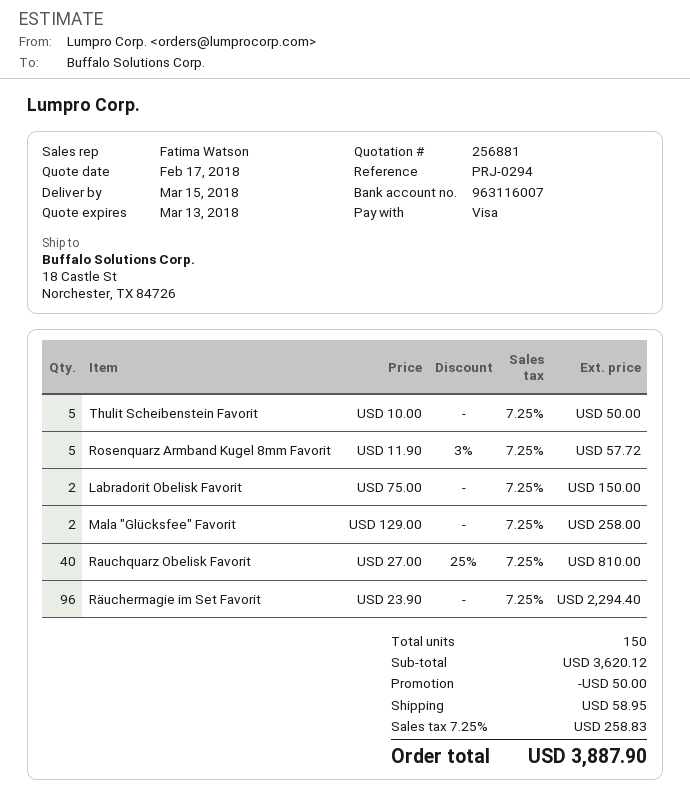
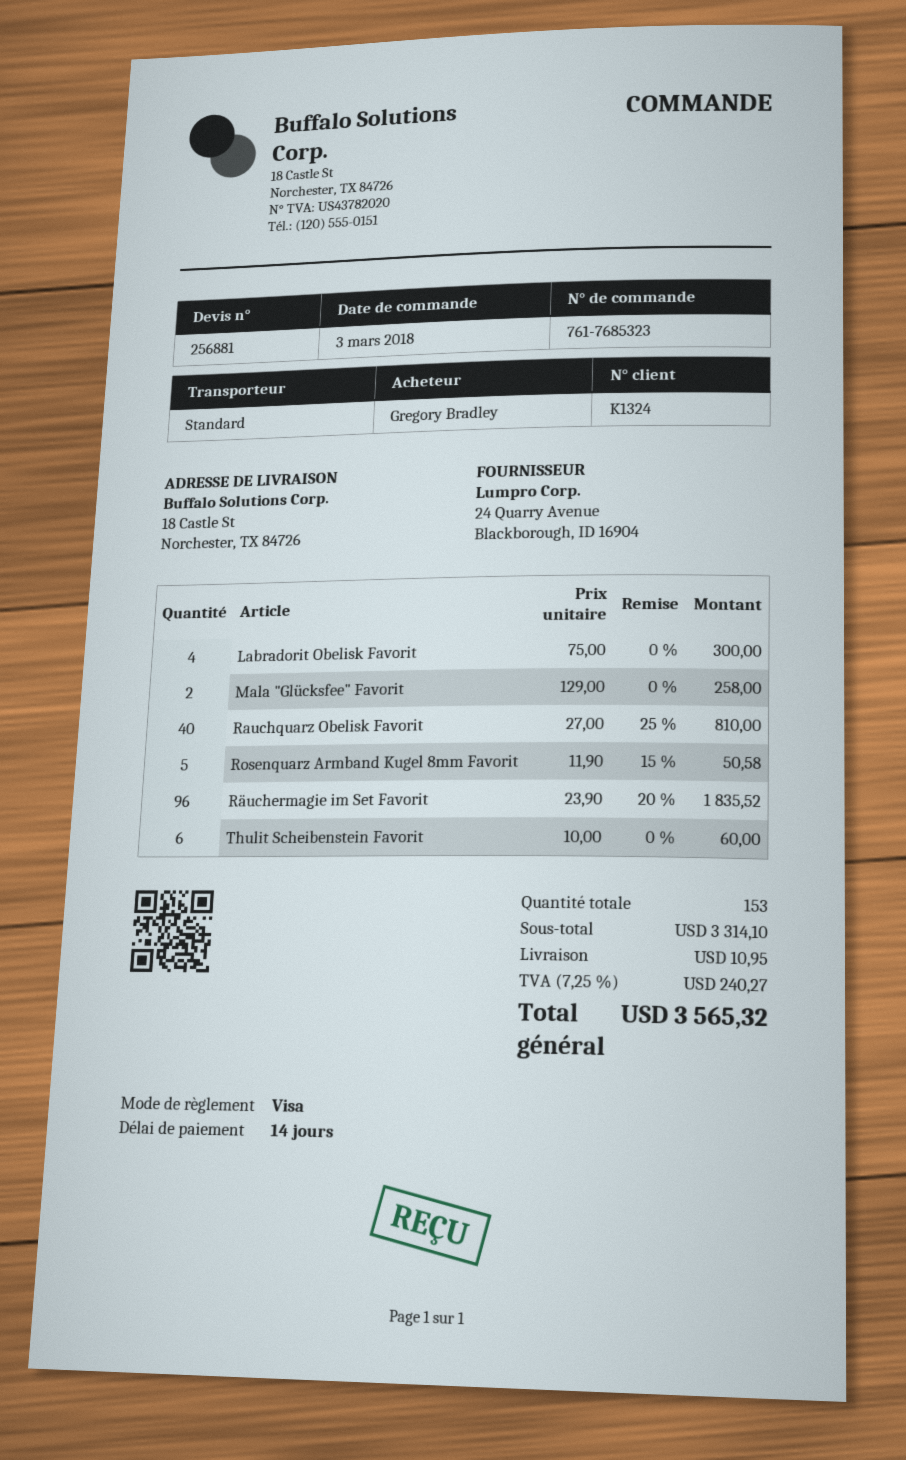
Thulit Scheibenstein Favorit: 5 x 10.00 = 50.00 -> 6 x 10.00 = 60.00
Rosenquarz Armband Kugel 8mm Favorit: 5 x 11.90 - 3% = 57.72 -> 5 x 11.90 - 15% = 50.58
Labradorit Obelisk Favorit: 2 x 75.00 = 150.00 -> 4 x 75.00 = 300.00
Räuchermagie im Set Favorit: 96 x 23.90 = 2294.40 -> 96 x 23.90 - 20% = 1835.52
total quantity: 150 -> 153
subtotal: 3620.12 -> 3314.10
discount: 50.00 -> none
shipping: 58.95 -> 10.95
tax: 7.25% = 258.83 -> 7.25% = 240.27
total: 3887.90 -> 3565.32

